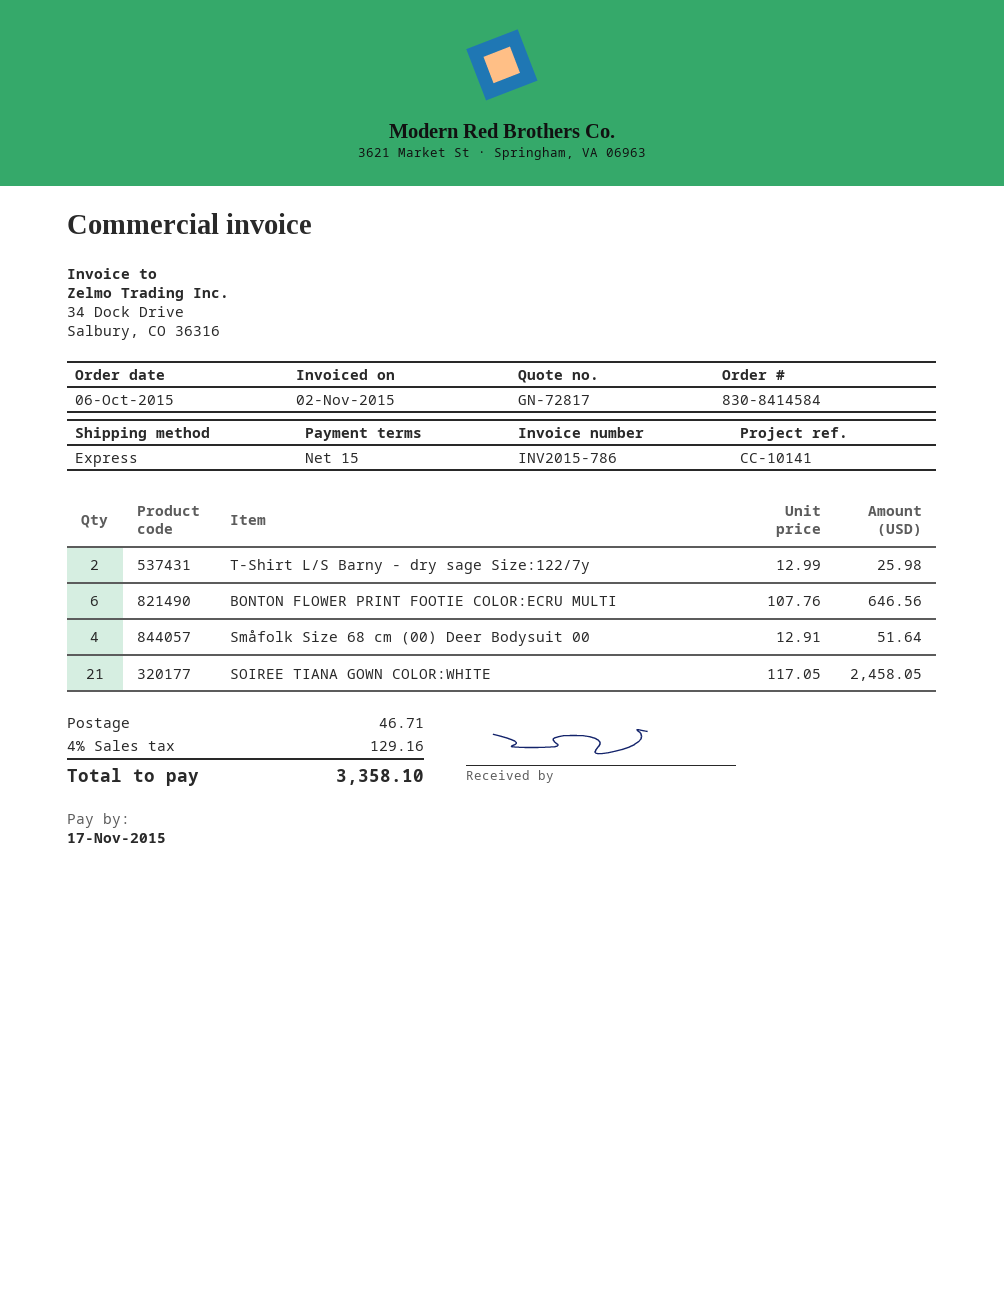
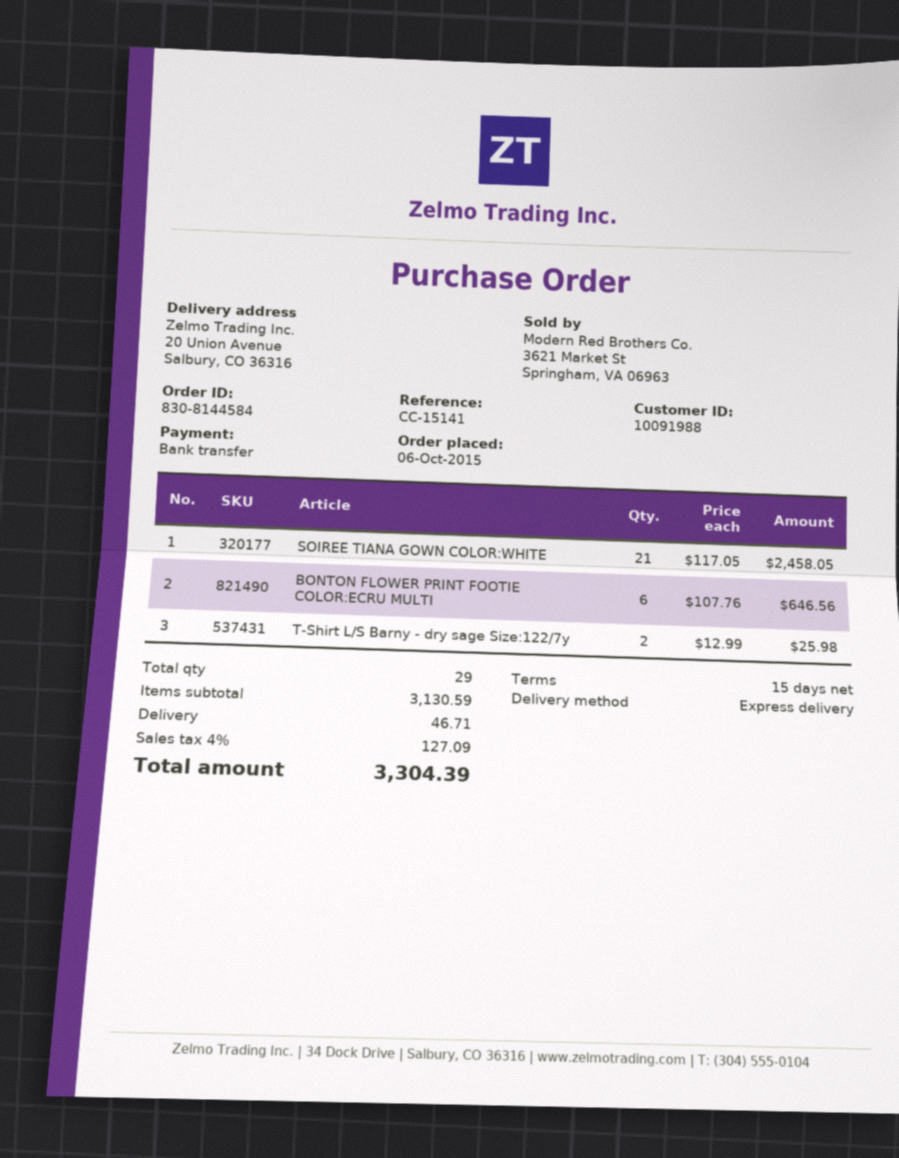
order number: 830-8414584 -> 830-8144584
reference: CC-10141 -> CC-15141
Småfolk Size 68 cm (00) Deer Bodysuit 00: 4 x 12.91 = 51.64 -> none
tax: 4% = 129.16 -> 4% = 127.09
total: 3358.10 -> 3304.39

